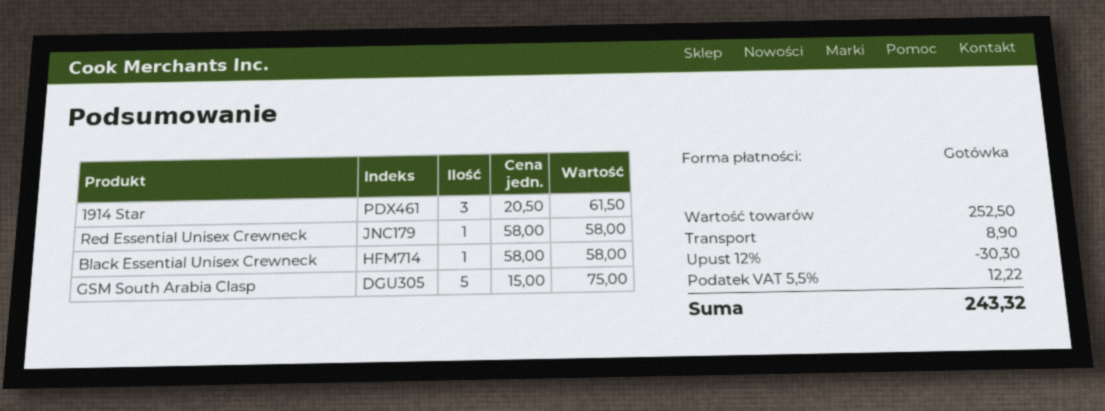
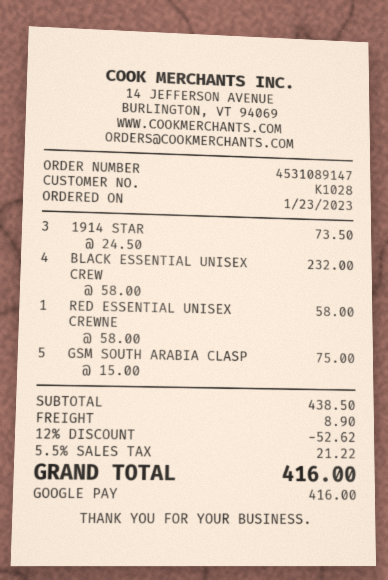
payment method: cash -> Google Pay
1914 Star: 3 x 20.50 = 61.50 -> 3 x 24.50 = 73.50
Black Essential Unisex Crewneck: 1 x 58.00 = 58.00 -> 4 x 58.00 = 232.00
subtotal: 252.50 -> 438.50
discount: 12% = 30.30 -> 12% = 52.62
tax: 5.5% = 12.22 -> 5.5% = 21.22
total: 243.32 -> 416.00

